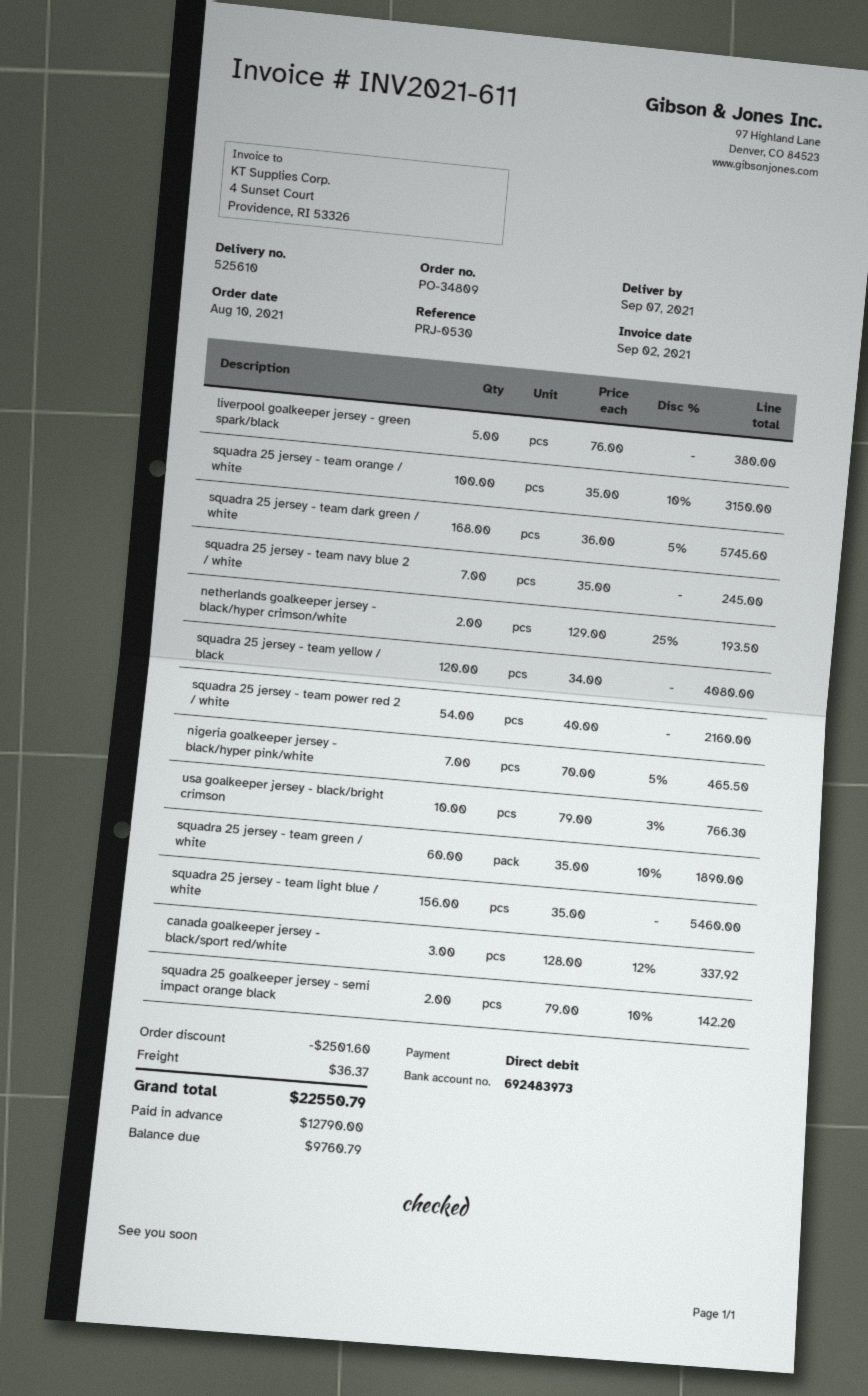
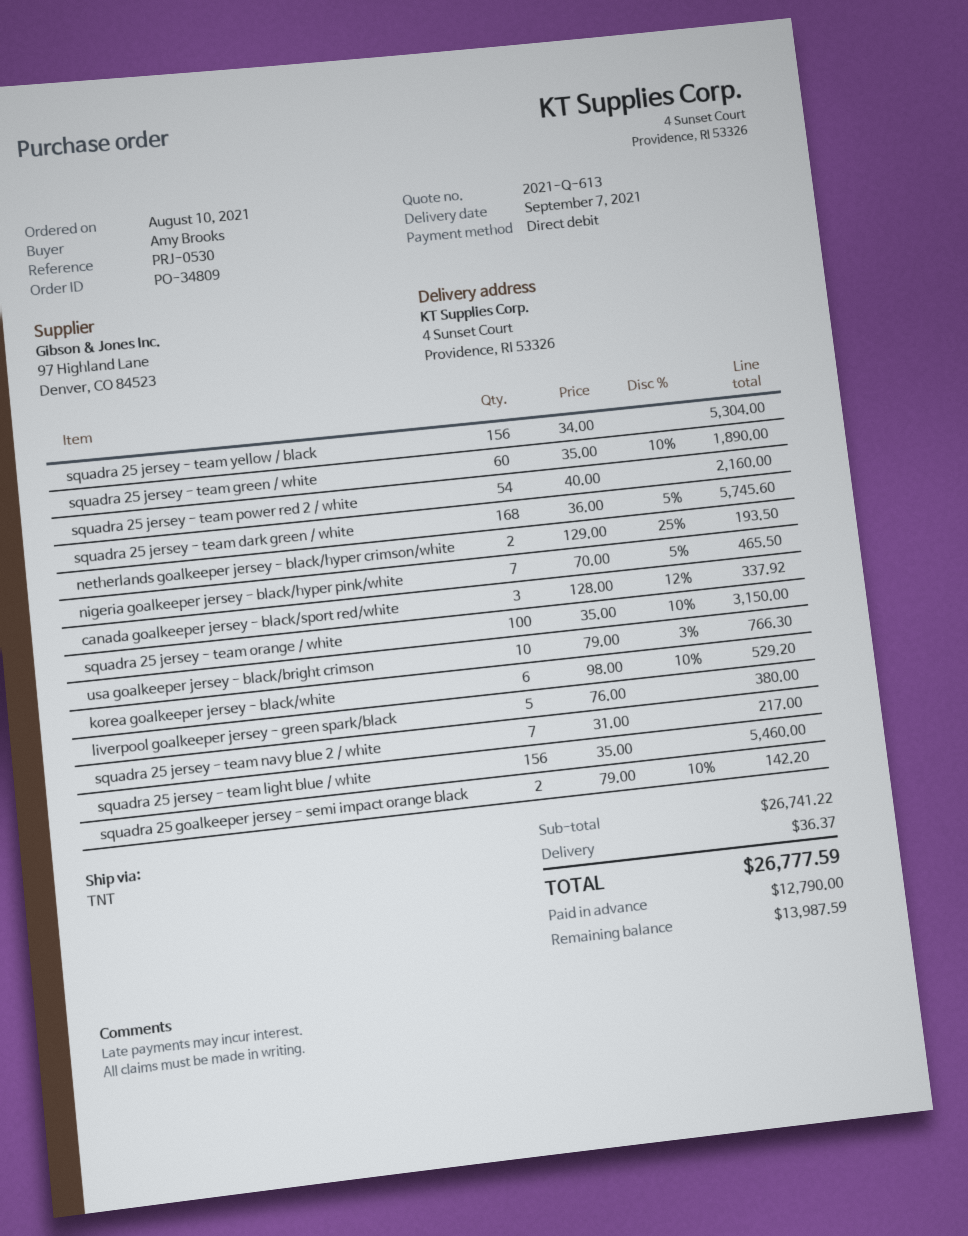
squadra 25 jersey - team navy blue 2 / white: 7 x 35.00 = 245.00 -> 7 x 31.00 = 217.00
squadra 25 jersey - team yellow / black: 120 x 34.00 = 4080.00 -> 156 x 34.00 = 5304.00
korea goalkeeper jersey - black/white: none -> 6 x 98.00 - 10% = 529.20
discount: 2501.60 -> none
total: 22550.79 -> 26777.59
balance: 9760.79 -> 13987.59

